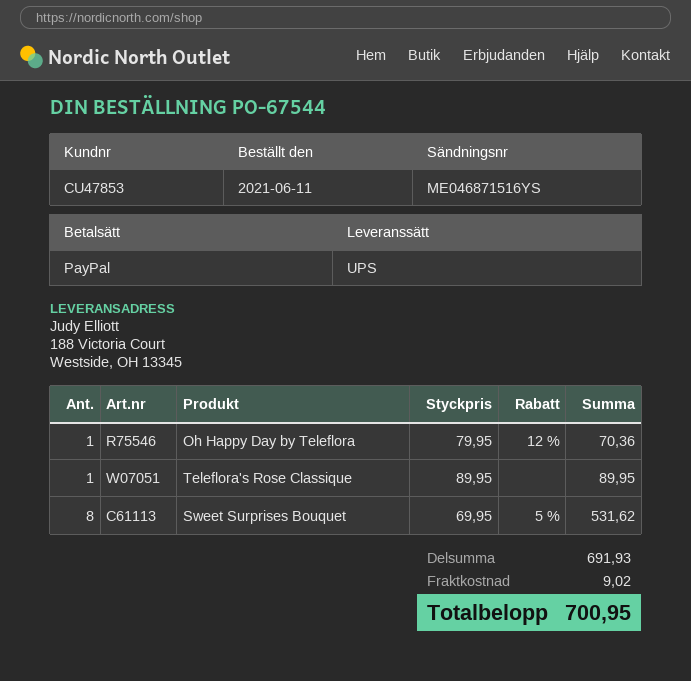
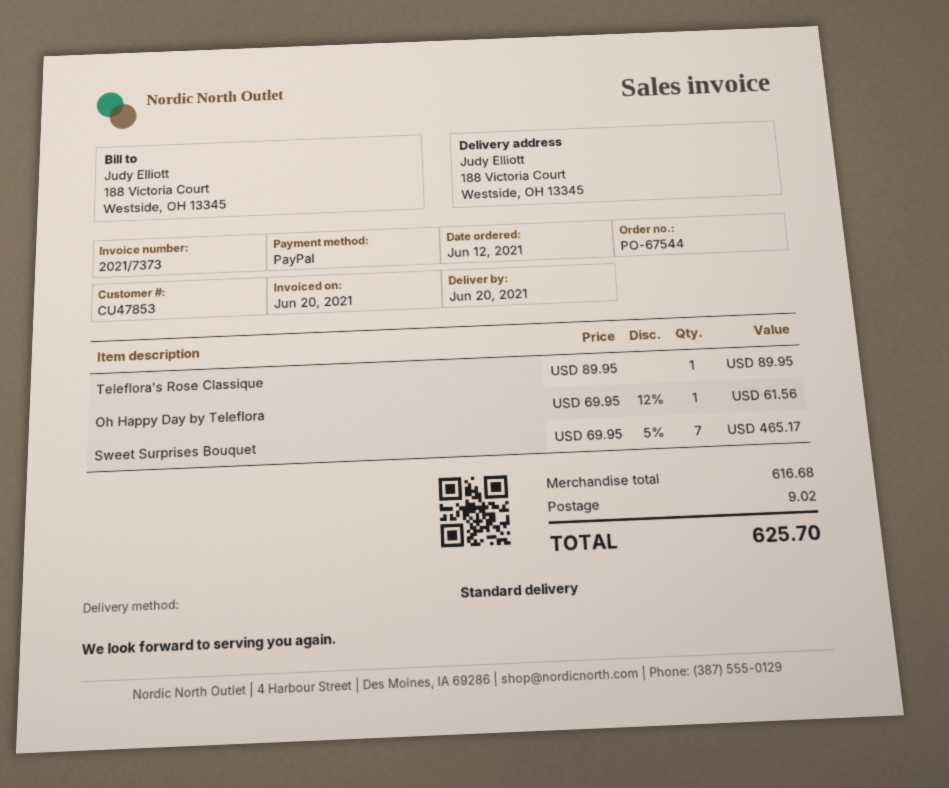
order date: 2021-06-11 -> 2021-06-12
shipping method: UPS -> standard
Oh Happy Day by Teleflora: 1 x 79.95 - 12% = 70.36 -> 1 x 69.95 - 12% = 61.56
Sweet Surprises Bouquet: 8 x 69.95 - 5% = 531.62 -> 7 x 69.95 - 5% = 465.17
subtotal: 691.93 -> 616.68
total: 700.95 -> 625.70

